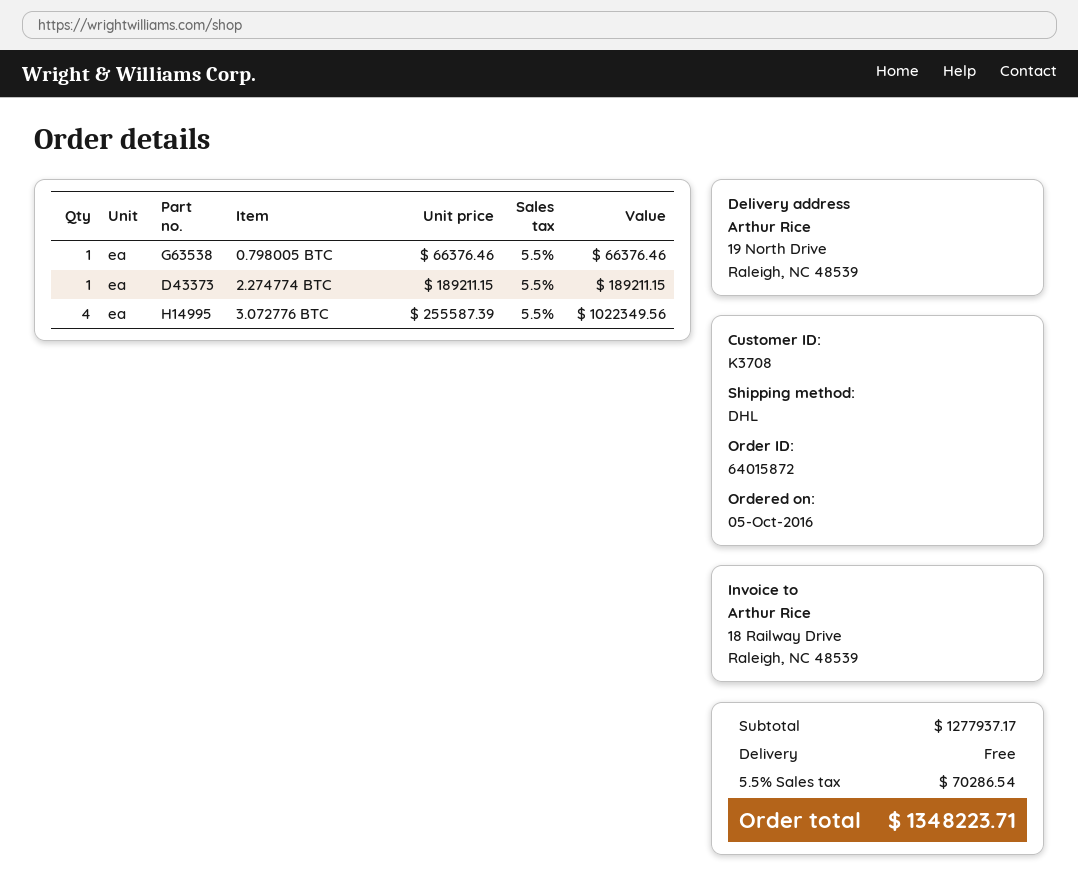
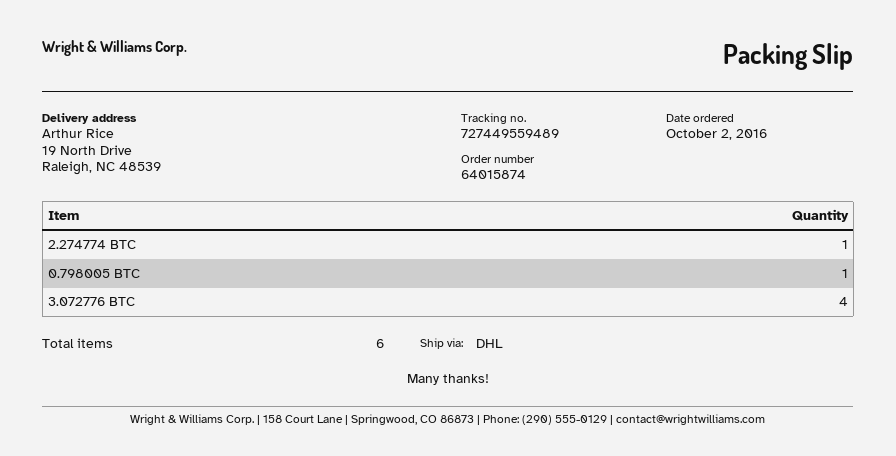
order number: 64015872 -> 64015874
order date: 2016-10-05 -> 2016-10-02

